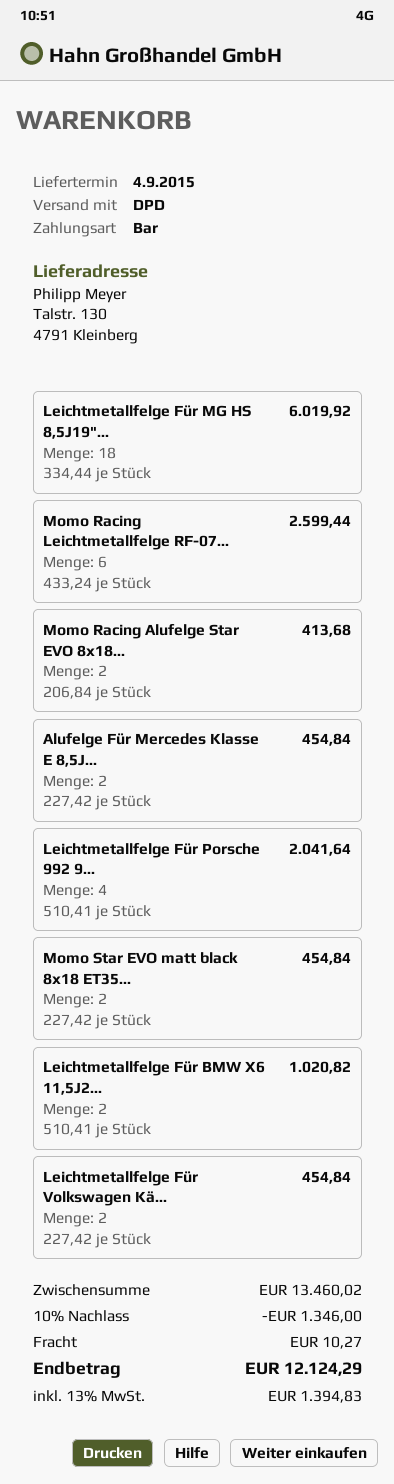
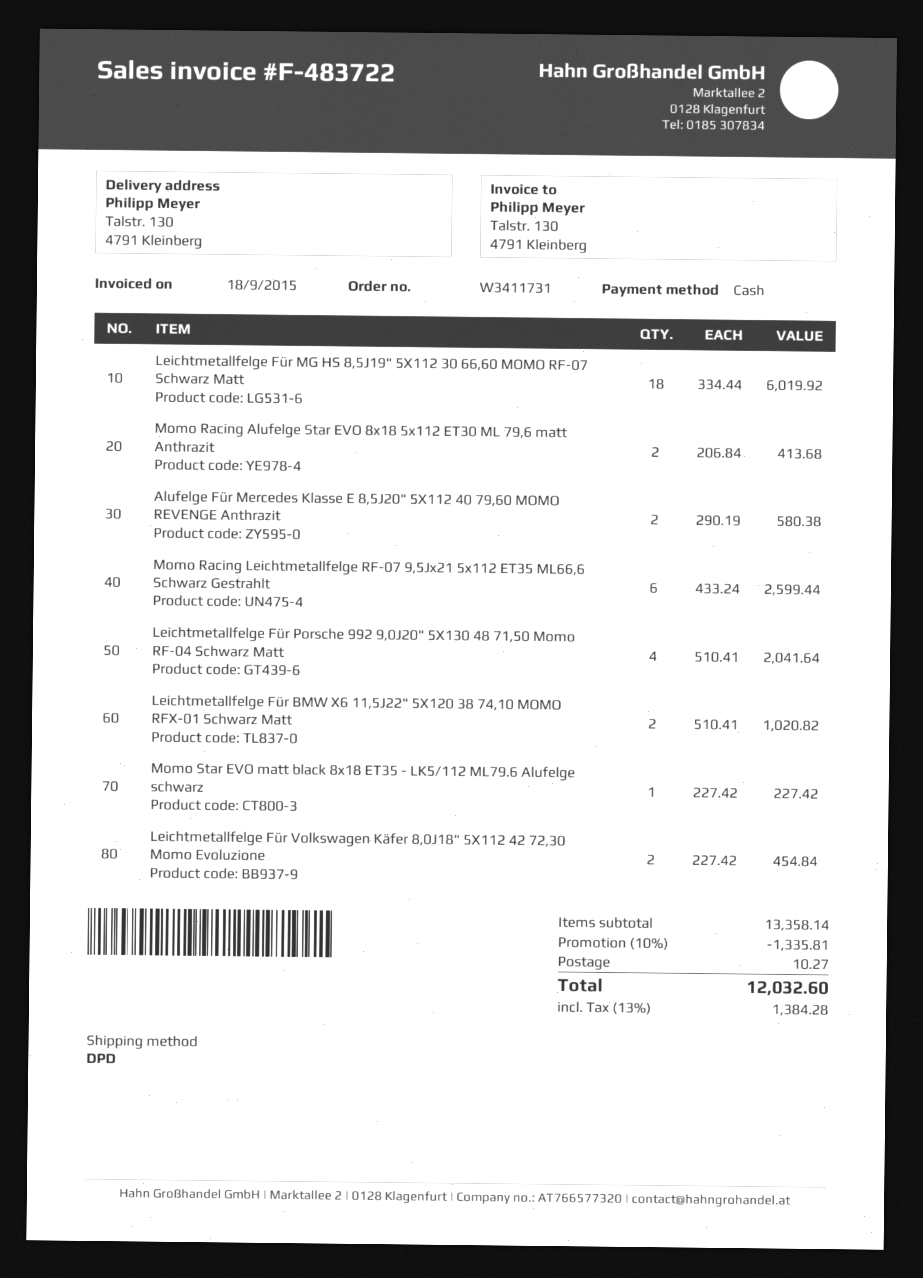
Alufelge Für Mercedes Klasse E 8,5J...: 2 x 227.42 = 454.84 -> 2 x 290.19 = 580.38
Momo Star EVO matt black 8x18 ET35...: 2 x 227.42 = 454.84 -> 1 x 227.42 = 227.42
subtotal: 13460.02 -> 13358.14
discount: 10% = 1346.00 -> 10% = 1335.81
tax: 13% = 1394.83 -> 13% = 1384.28
total: 12124.29 -> 12032.60

